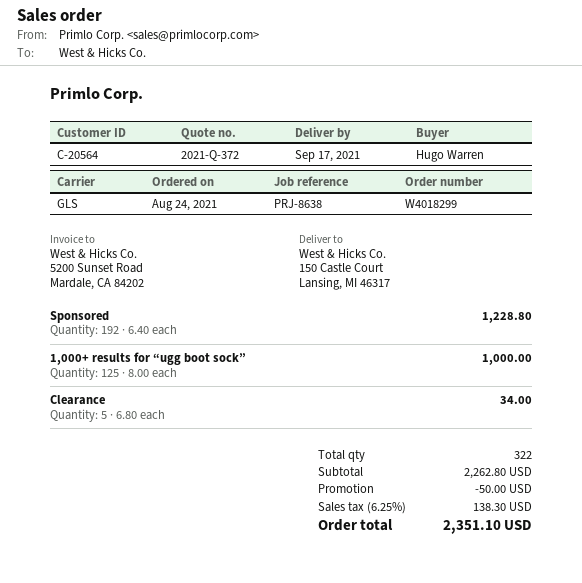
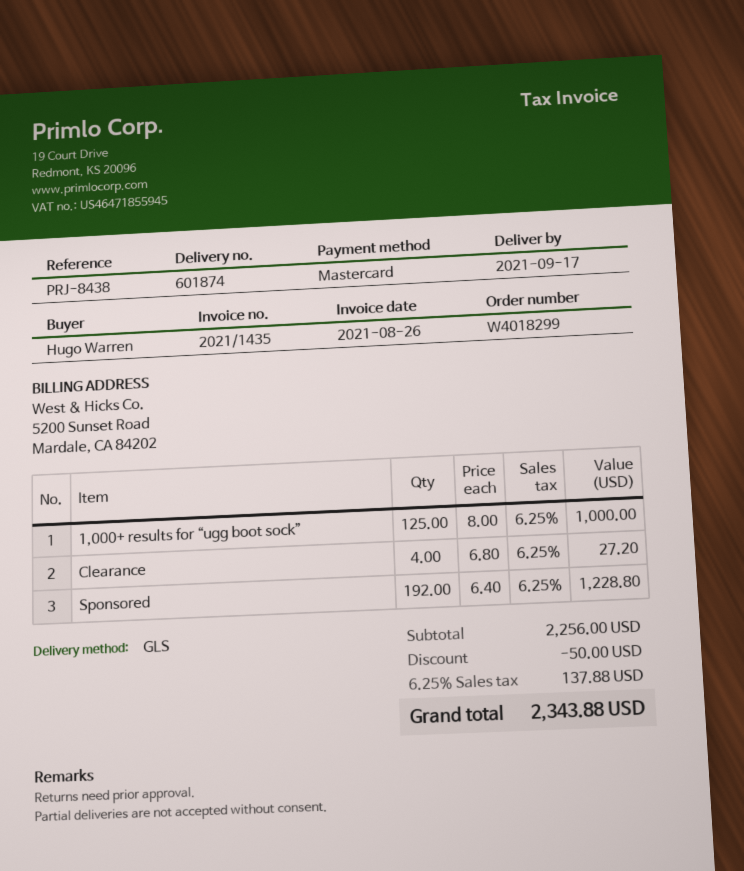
reference: PRJ-8638 -> PRJ-8438
Clearance: 5 x 6.80 = 34.00 -> 4 x 6.80 = 27.20
subtotal: 2262.80 -> 2256.00
tax: 6.25% = 138.30 -> 6.25% = 137.88
total: 2351.10 -> 2343.88

